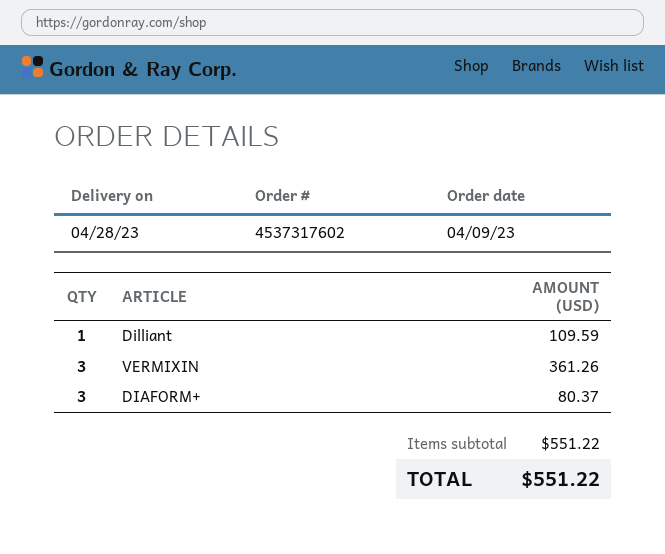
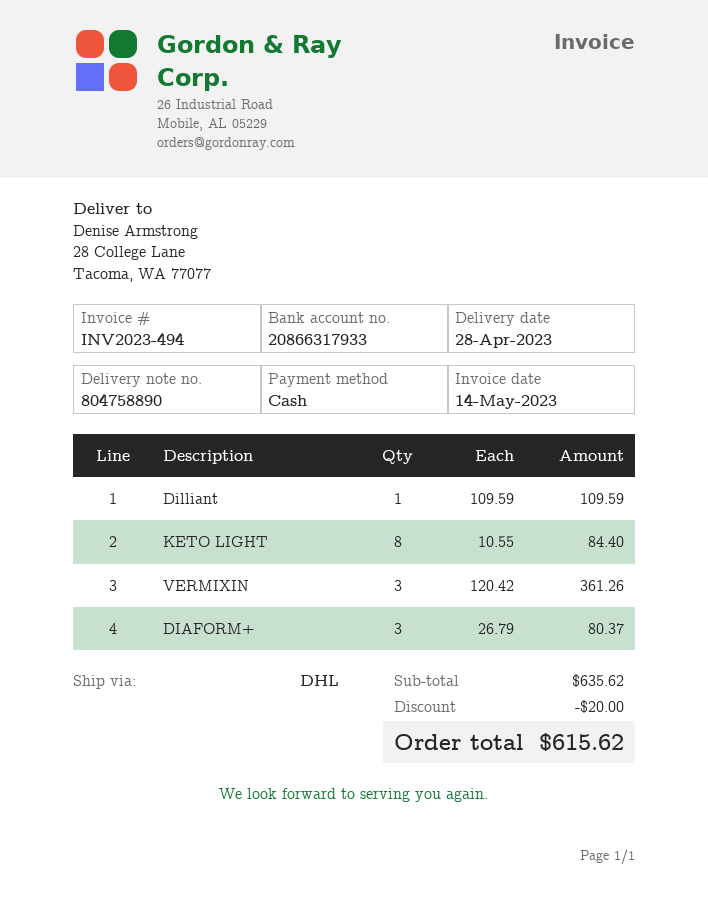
KETO LIGHT: none -> 8 for 84.40
subtotal: 551.22 -> 635.62
discount: none -> 20.00
total: 551.22 -> 615.62

